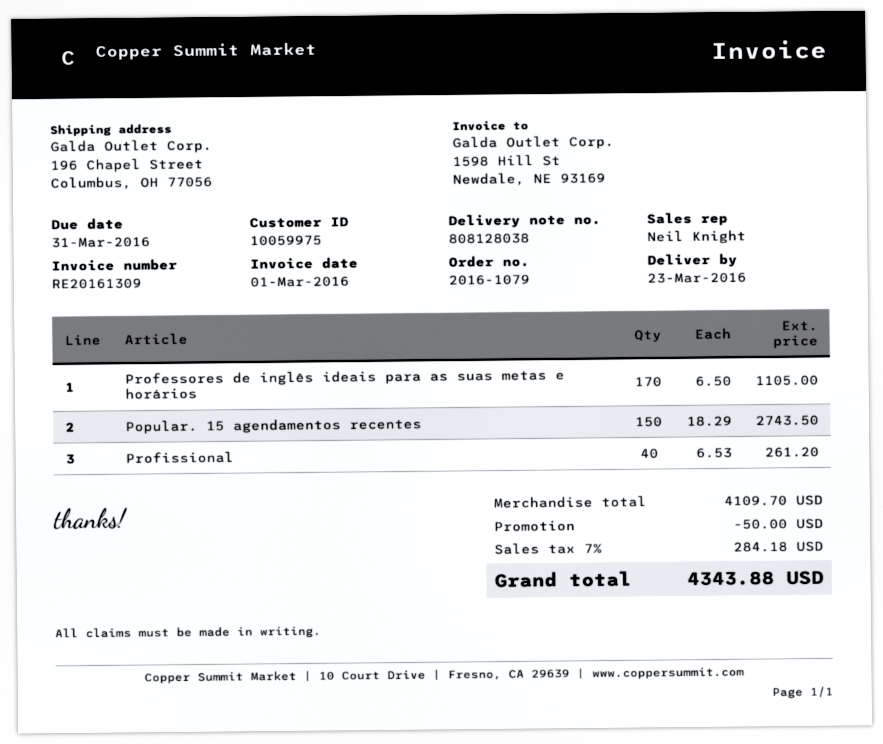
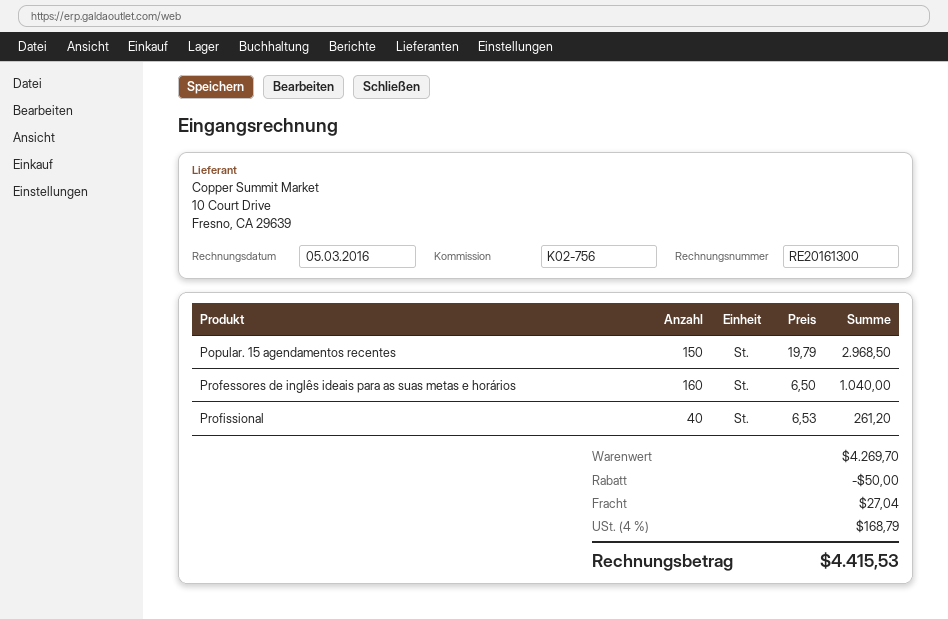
invoice number: RE20161309 -> RE20161300
invoice date: 2016-03-01 -> 2016-03-05
Professores de inglês ideais para as suas metas e horários: 170 x 6.50 = 1105.00 -> 160 x 6.50 = 1040.00
Popular. 15 agendamentos recentes: 150 x 18.29 = 2743.50 -> 150 x 19.79 = 2968.50
subtotal: 4109.70 -> 4269.70
shipping: none -> 27.04
tax: 7% = 284.18 -> 4% = 168.79
total: 4343.88 -> 4415.53

